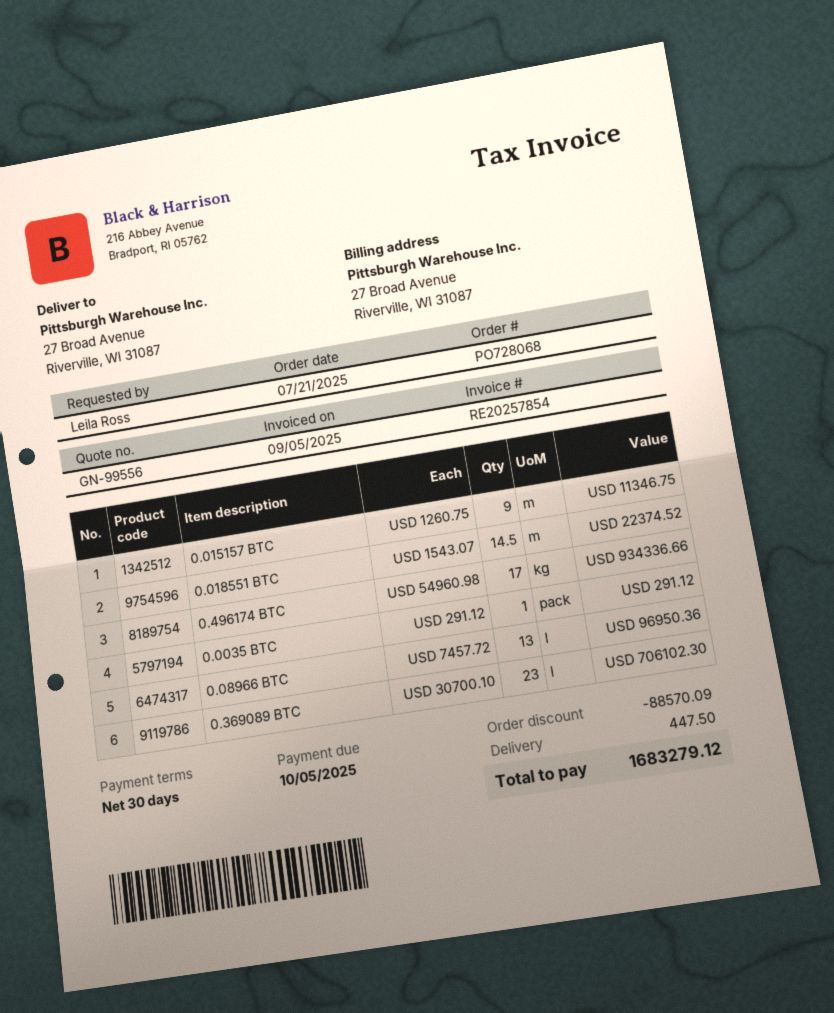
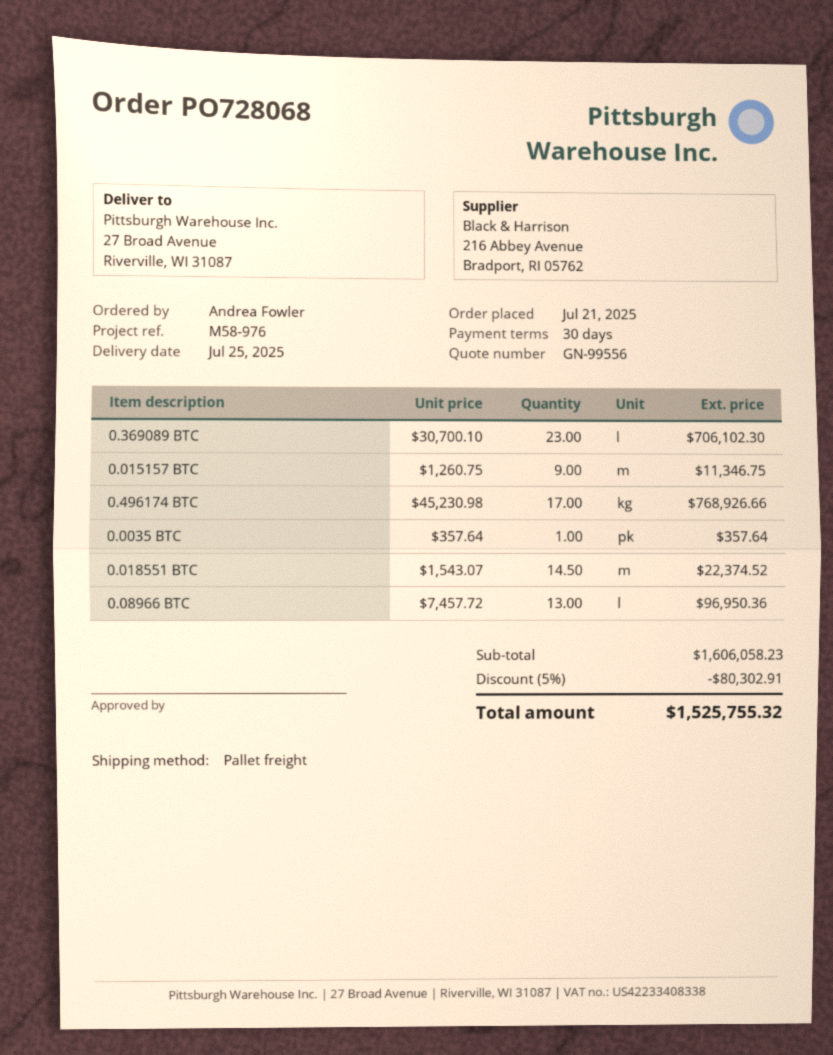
ordered by: Leila Ross -> Andrea Fowler
0.496174 BTC: 17 x 54960.98 = 934336.66 -> 17 x 45230.98 = 768926.66
0.0035 BTC: 1 x 291.12 = 291.12 -> 1 x 357.64 = 357.64
discount: 88570.09 -> 80302.91
shipping: 447.50 -> none
total: 1683279.12 -> 1525755.32

